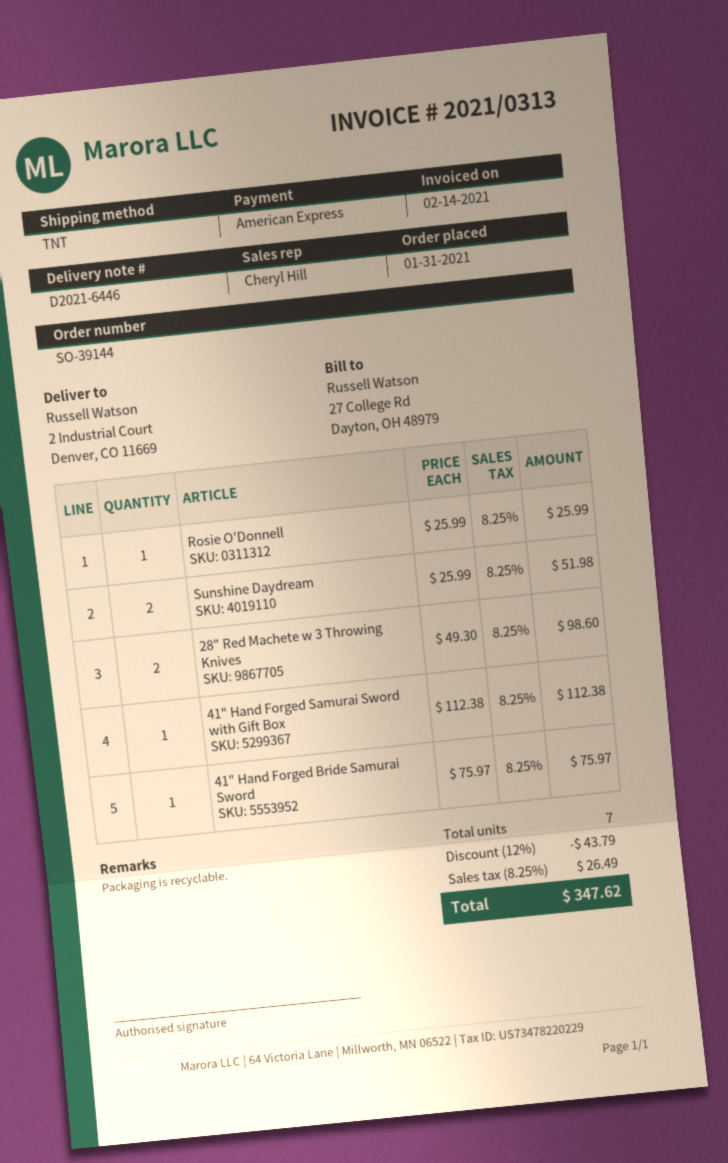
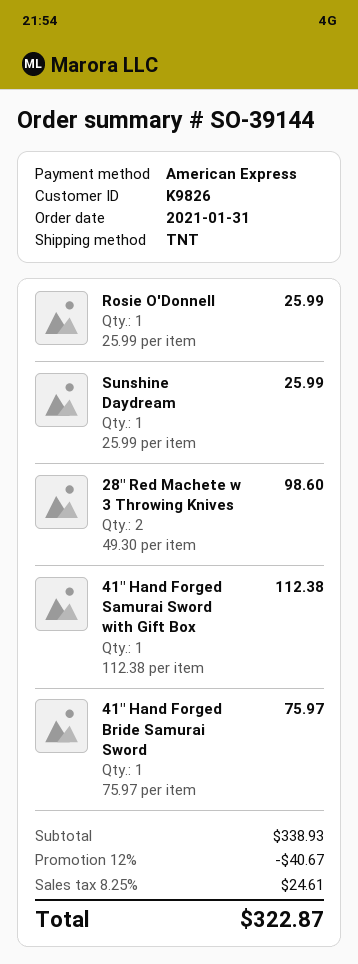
Sunshine Daydream: 2 x 25.99 = 51.98 -> 1 x 25.99 = 25.99
discount: 12% = 43.79 -> 12% = 40.67
tax: 8.25% = 26.49 -> 8.25% = 24.61
total: 347.62 -> 322.87

